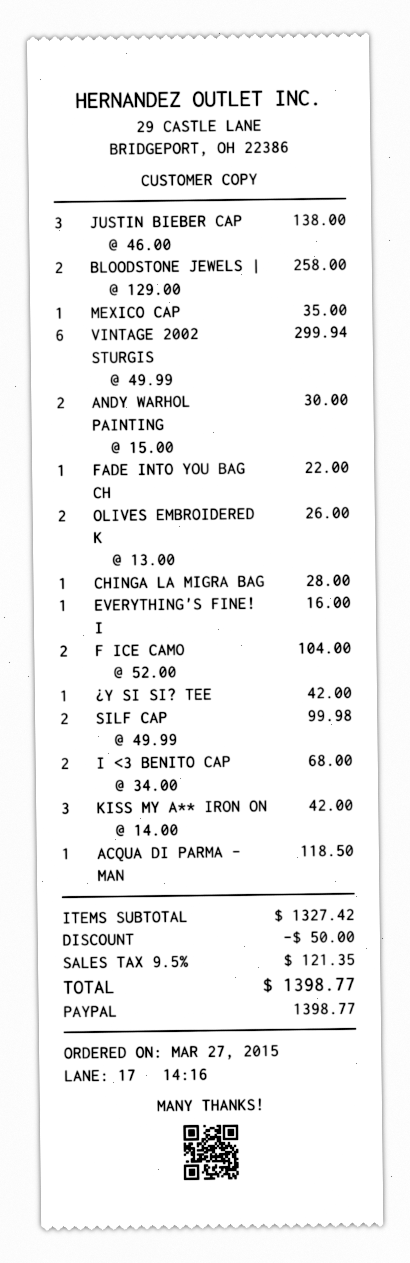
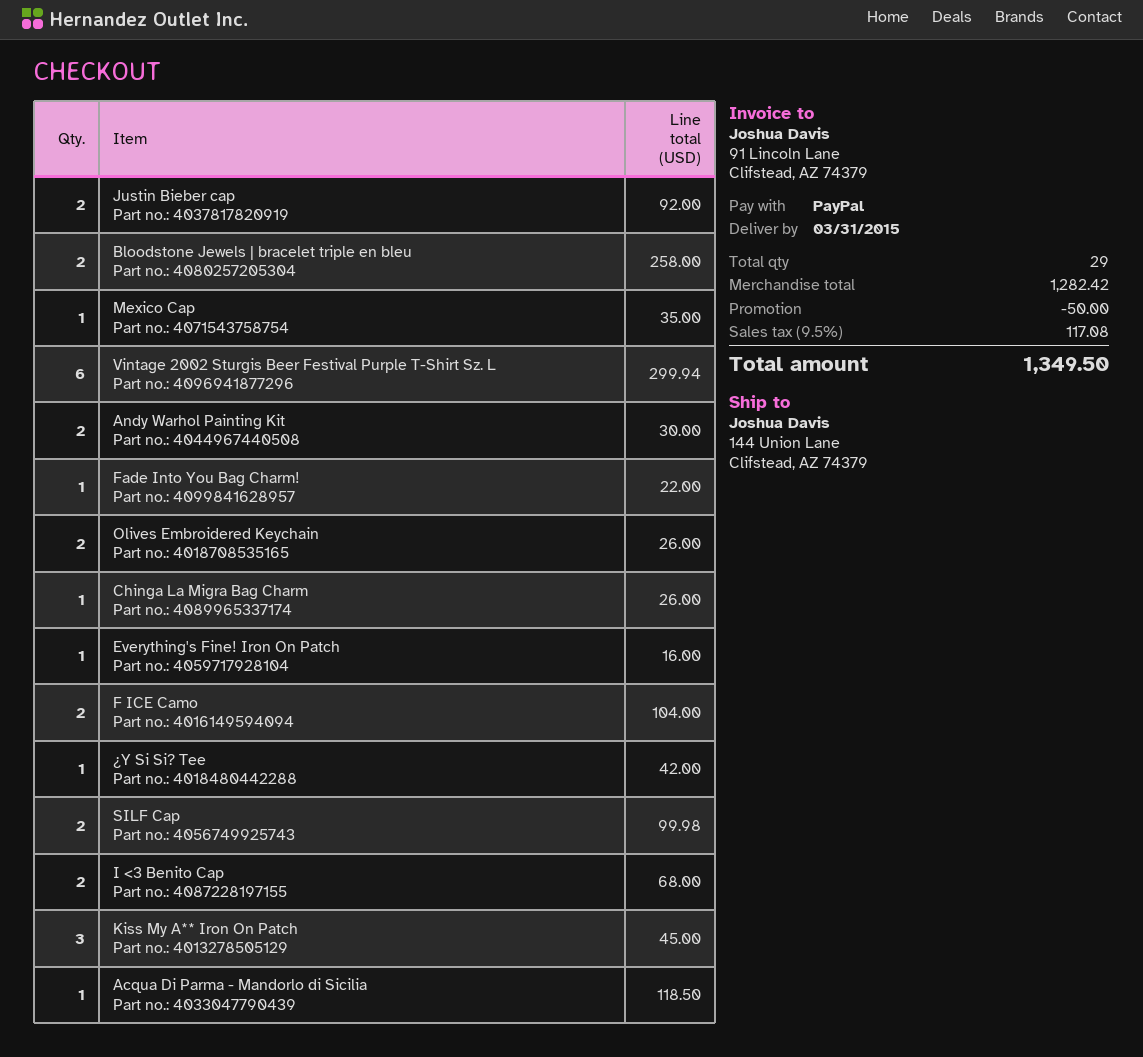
JUSTIN BIEBER CAP: 3 for 138.00 -> 2 for 92.00
CHINGA LA MIGRA BAG: 1 for 28.00 -> 1 for 26.00
KISS MY A** IRON ON: 3 for 42.00 -> 3 for 45.00
subtotal: 1327.42 -> 1282.42
tax: 9.5% = 121.35 -> 9.5% = 117.08
total: 1398.77 -> 1349.50

